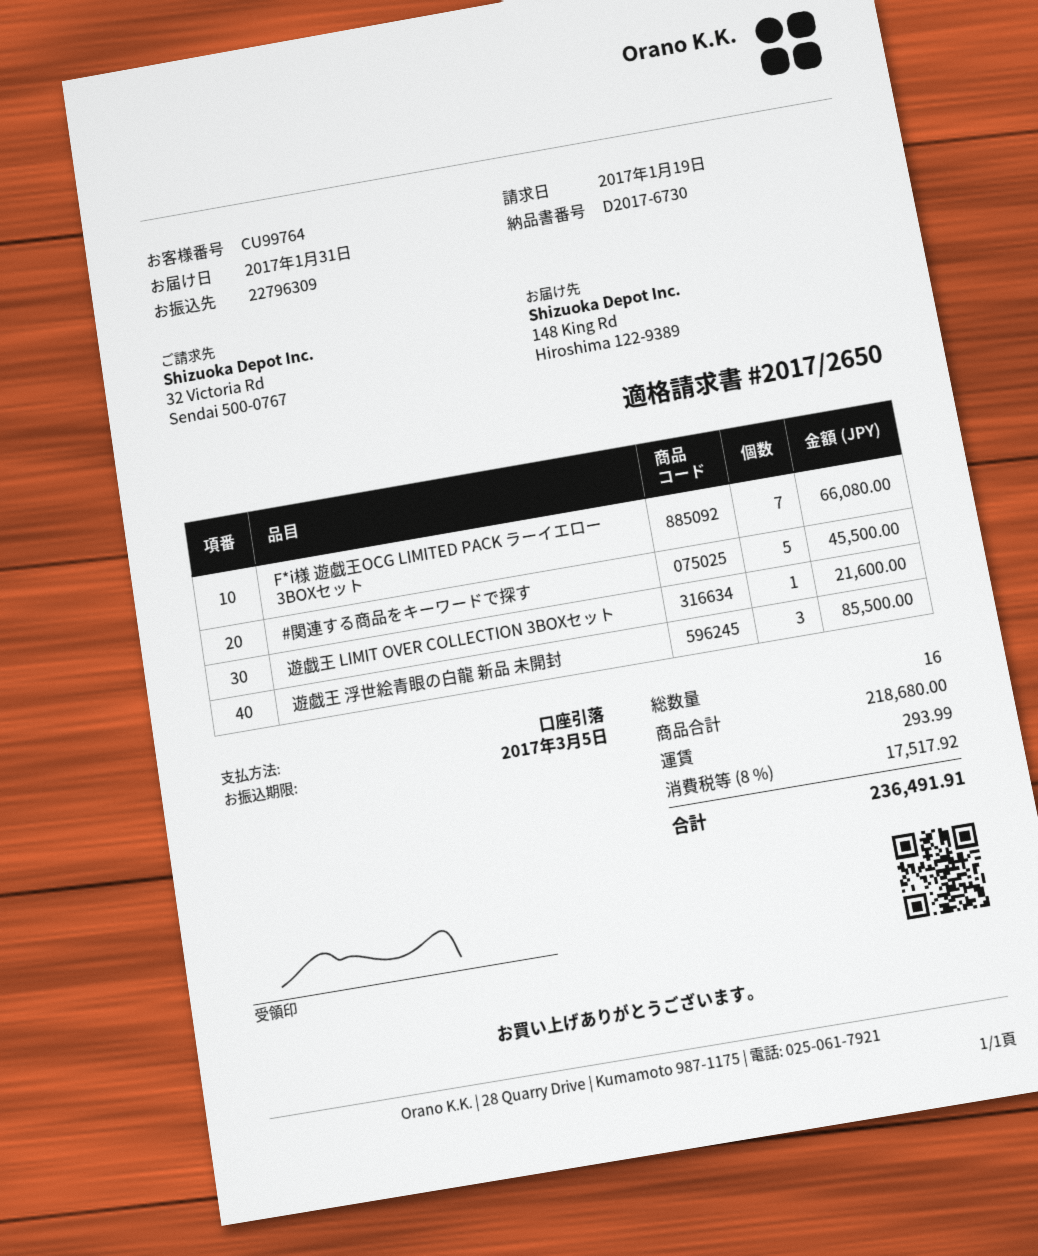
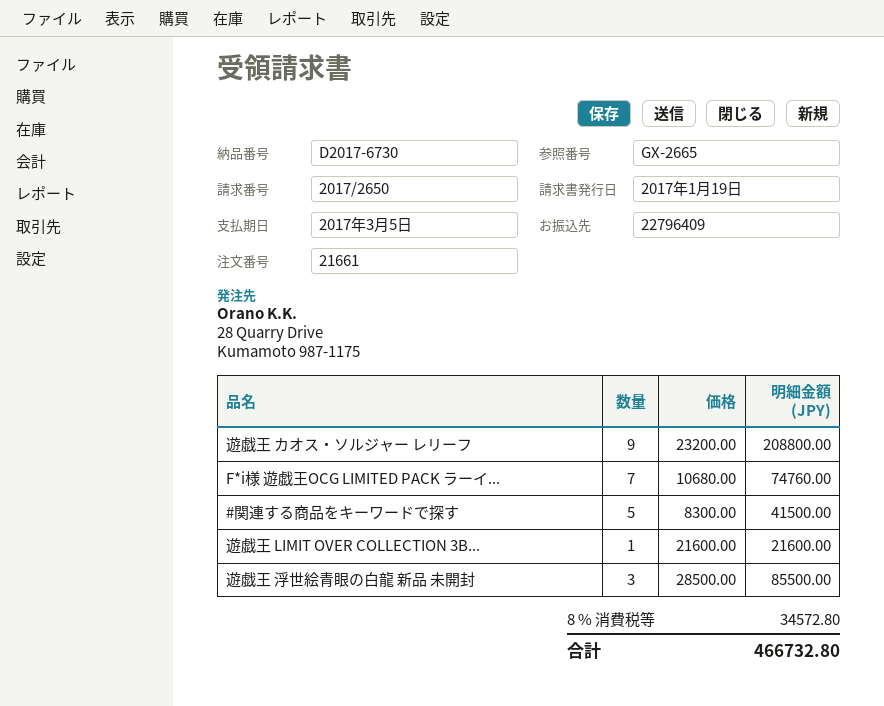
bank account: 22796309 -> 22796409
F*i様 遊戯王OCG LIMITED PACK ラーイエロー 3BOXセット: 7 for 66080.00 -> 7 for 74760.00
#関連する商品をキーワードで探す: 5 for 45500.00 -> 5 for 41500.00
遊戯王 カオス・ソルジャー レリーフ: none -> 9 for 208800.00
shipping: 293.99 -> none
tax: 8% = 17517.92 -> 8% = 34572.80
total: 236491.91 -> 466732.80

